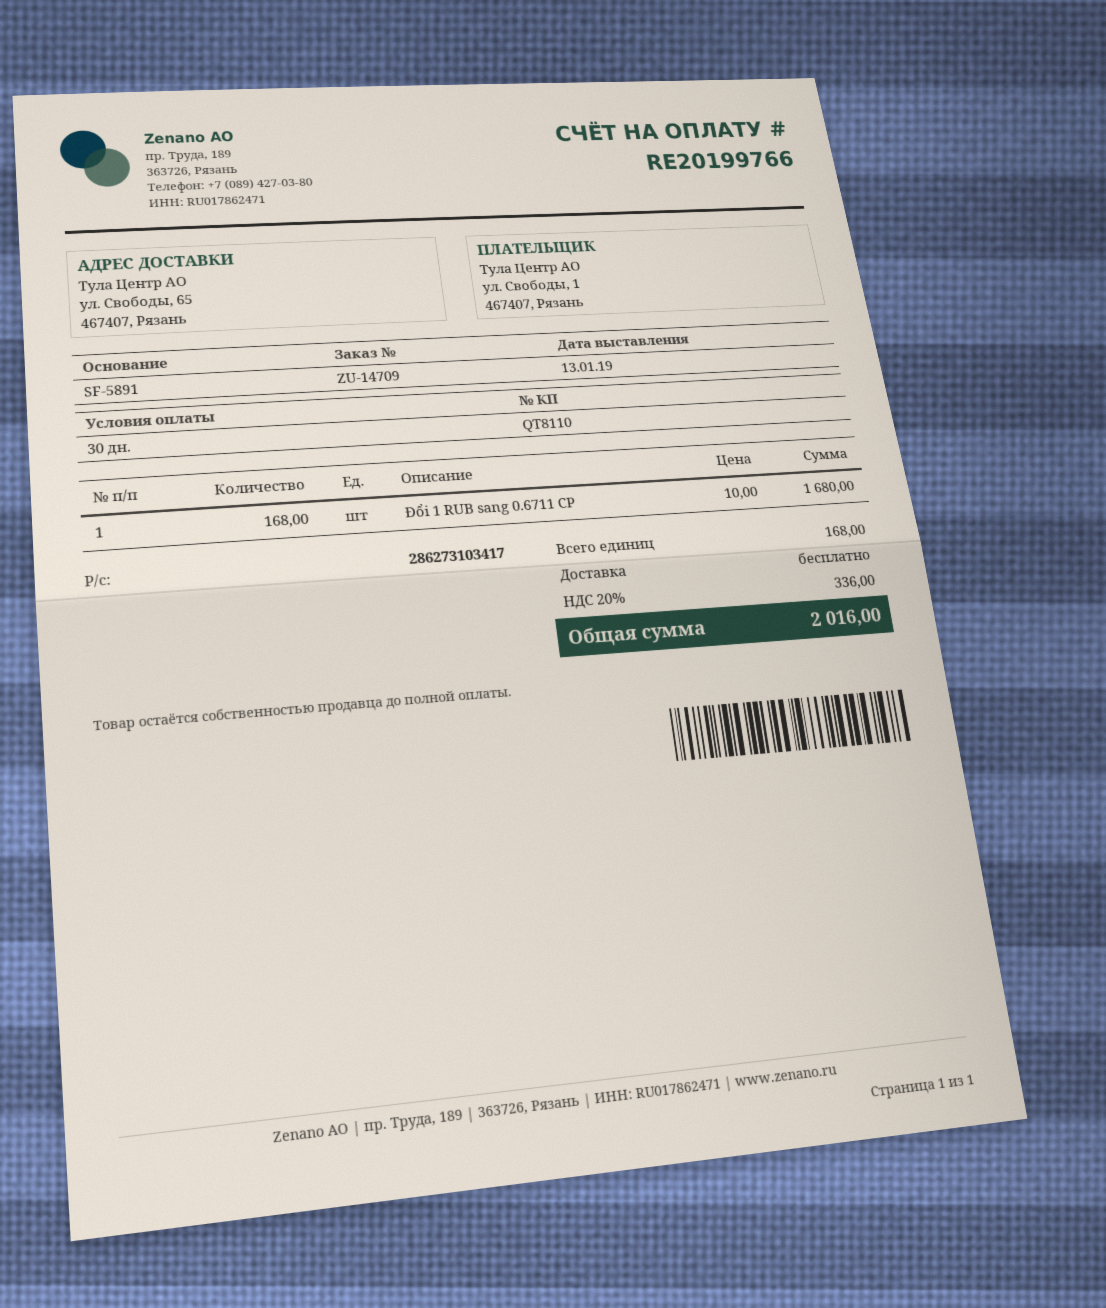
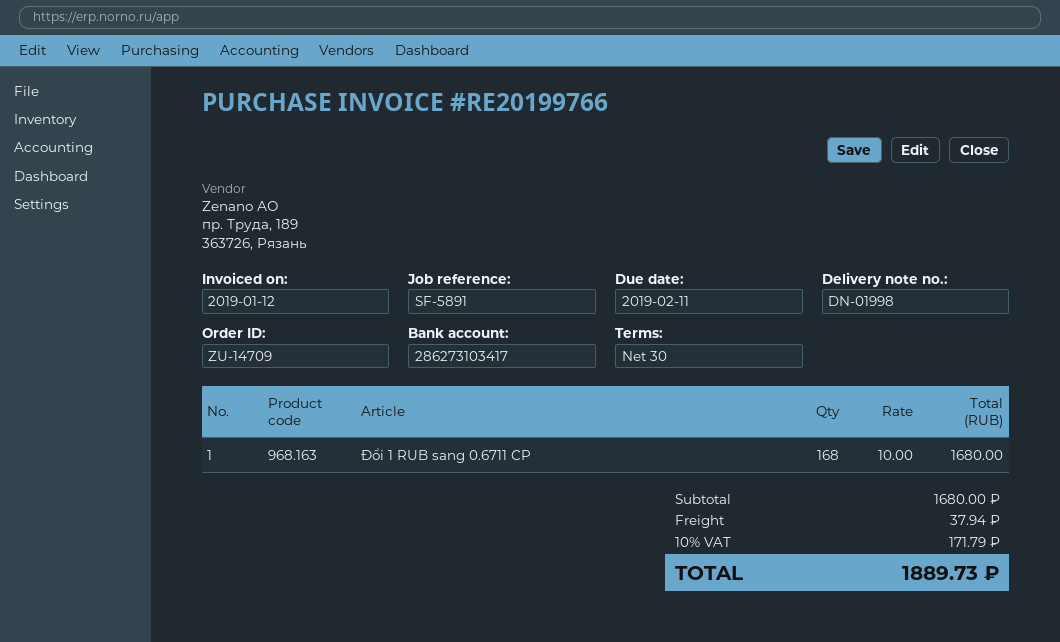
invoice date: 2019-01-13 -> 2019-01-12
shipping: 0.00 -> 37.94
tax: 20% = 336.00 -> 10% = 171.79
total: 2016.00 -> 1889.73

